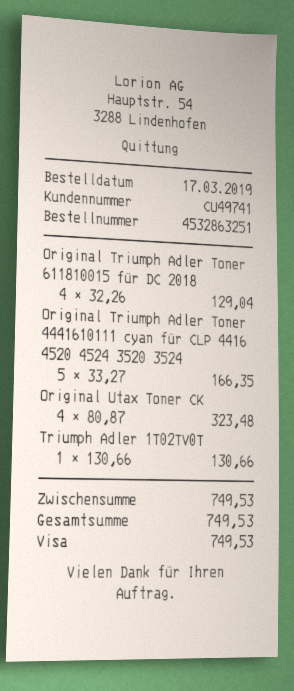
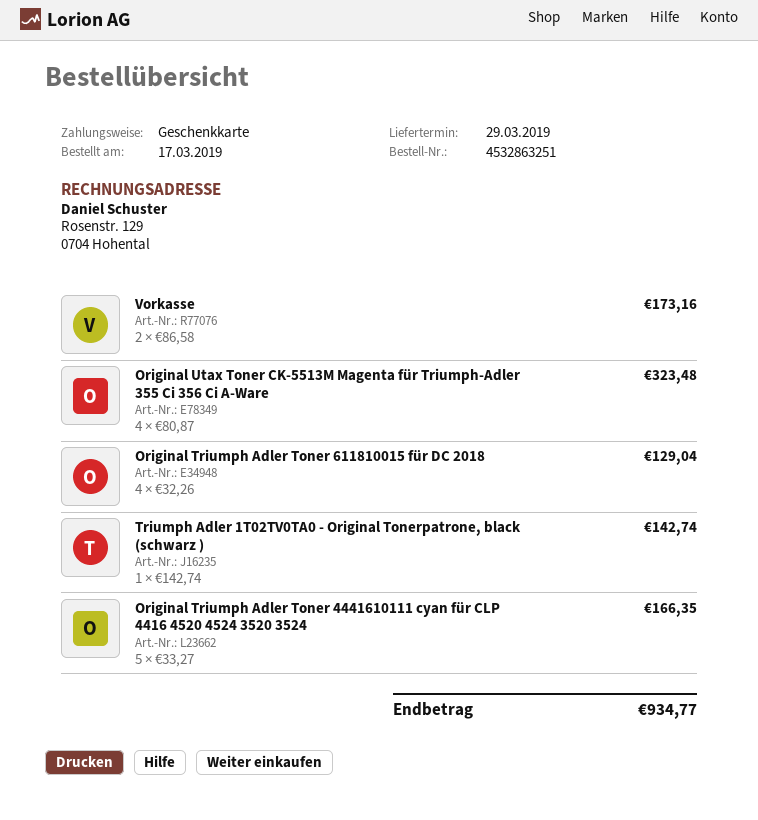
payment method: Visa -> gift card
Triumph Adler 1T02TV0T: 1 x 130.66 = 130.66 -> 1 x 142.74 = 142.74
Vorkasse: none -> 2 x 86.58 = 173.16
total: 749.53 -> 934.77

